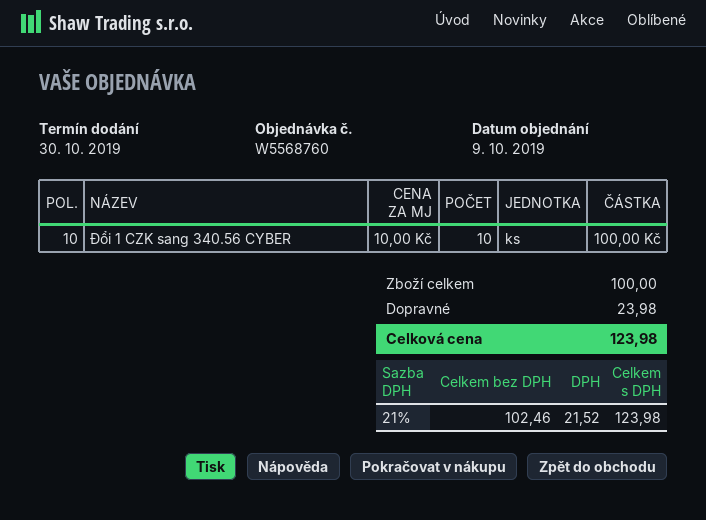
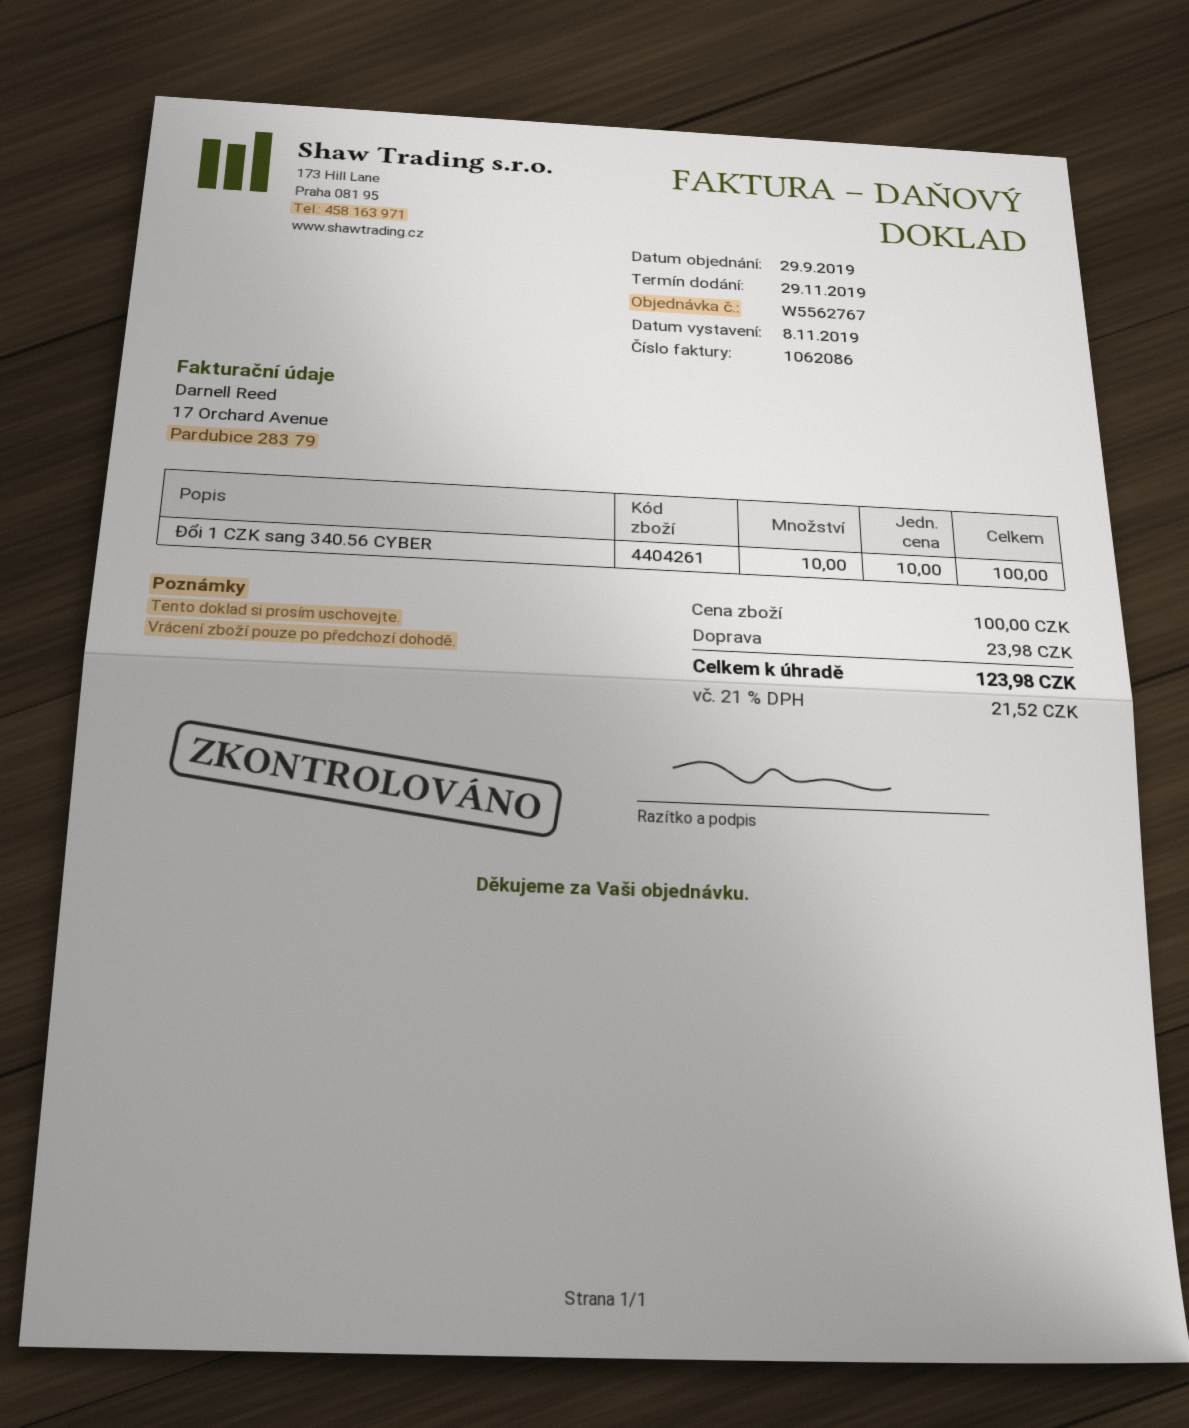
order number: W5568760 -> W5562767
order date: 2019-10-09 -> 2019-09-29
delivery date: 2019-10-30 -> 2019-11-29

